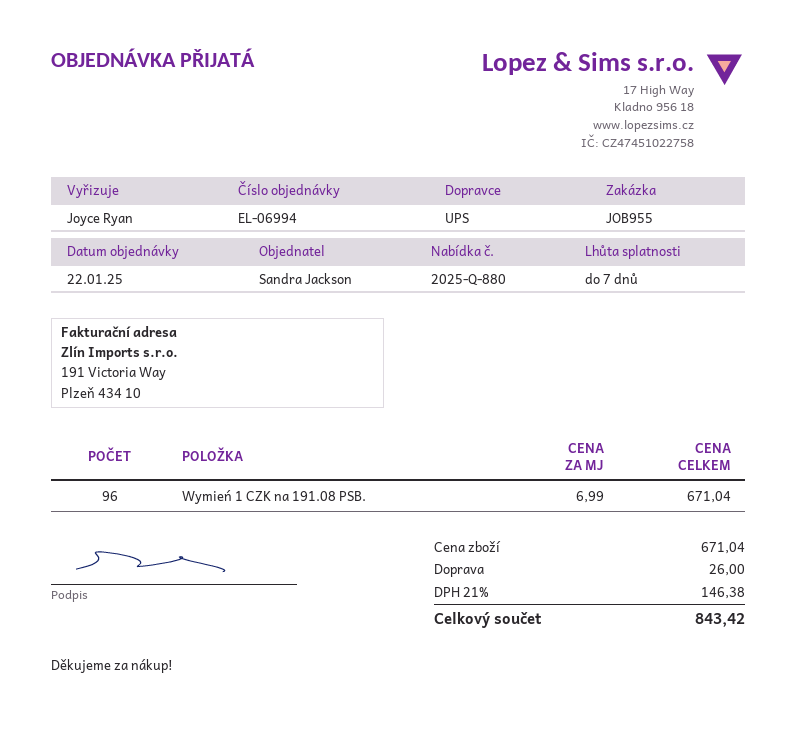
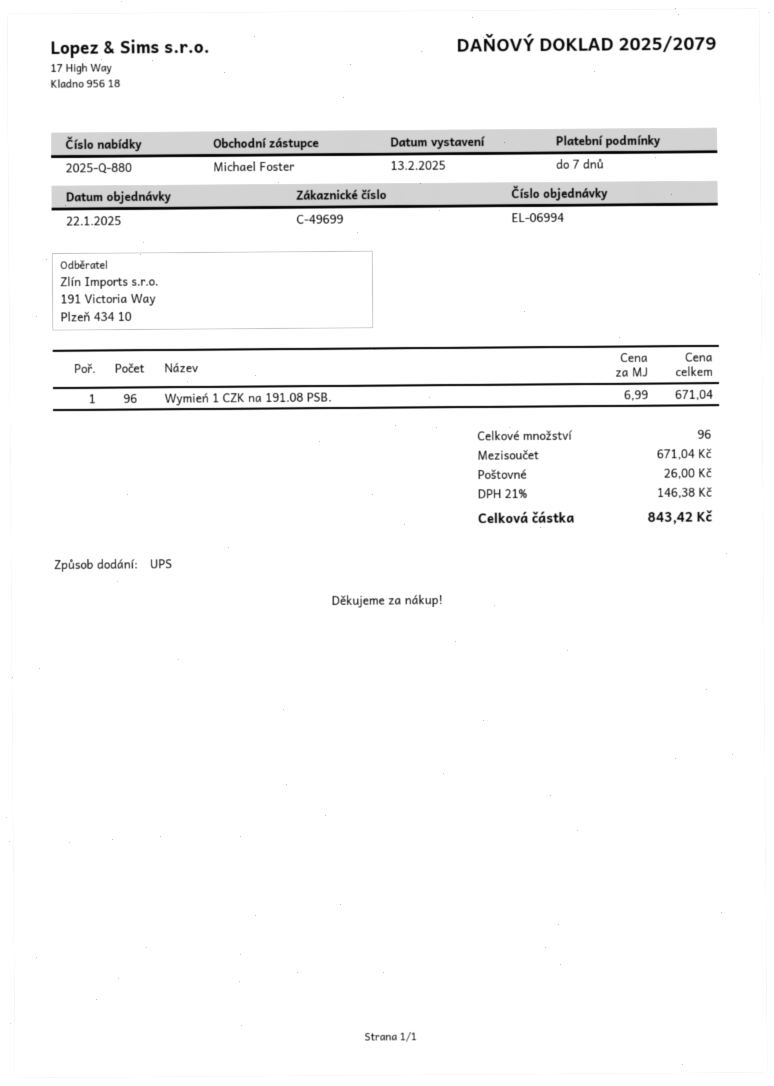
sales rep: Joyce Ryan -> Michael Foster

